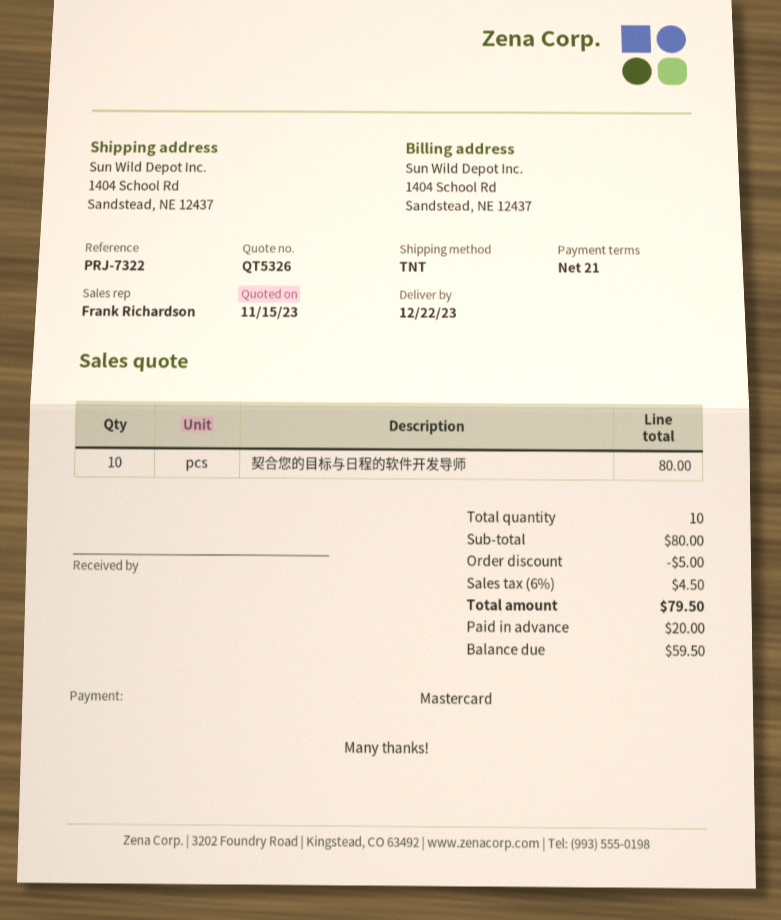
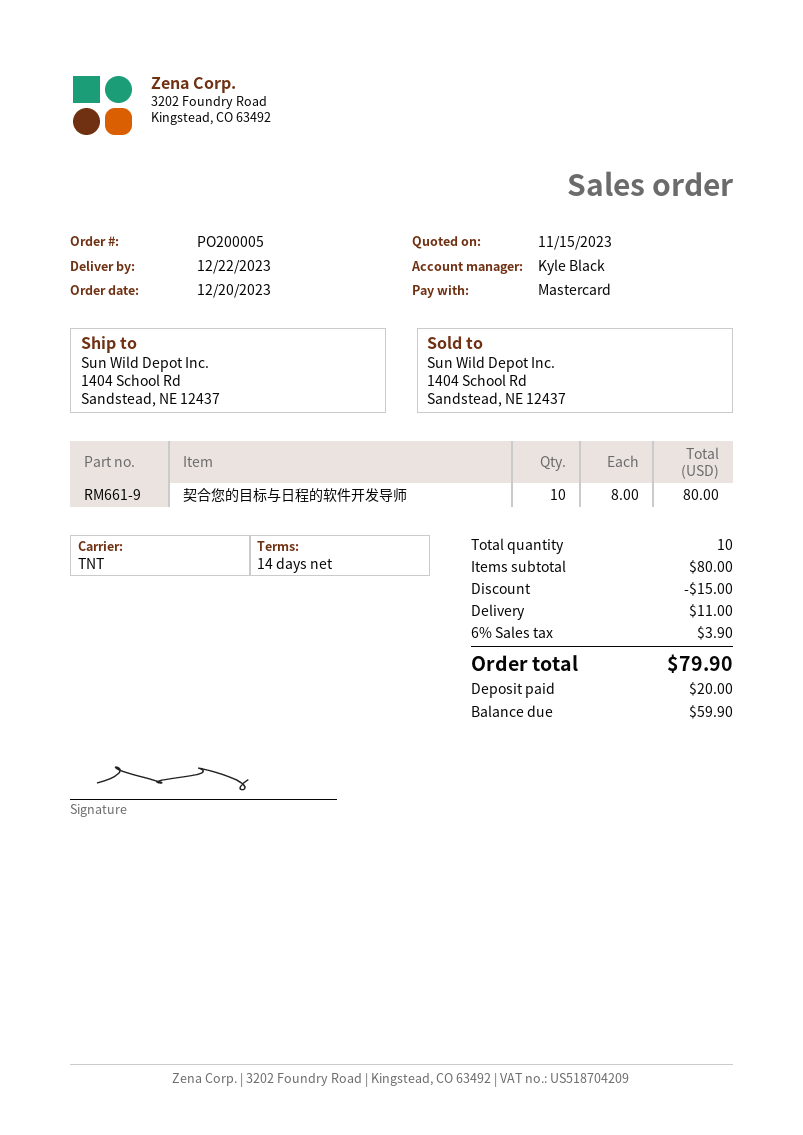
payment terms: 21 days -> 14 days
sales rep: Frank Richardson -> Kyle Black
discount: 5.00 -> 15.00
shipping: none -> 11.00
tax: 6% = 4.50 -> 6% = 3.90
total: 79.50 -> 79.90
balance: 59.50 -> 59.90

